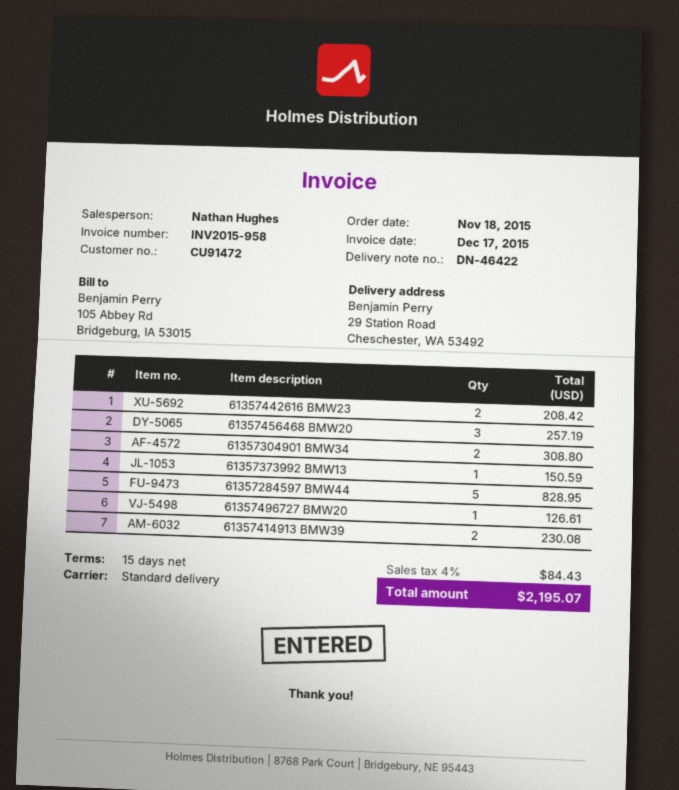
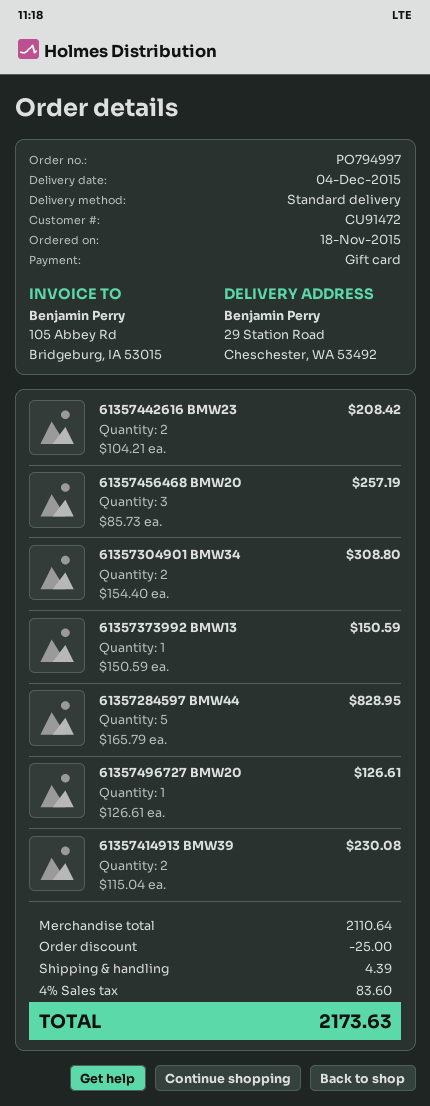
discount: none -> 25.00
shipping: none -> 4.39
tax: 4% = 84.43 -> 4% = 83.60
total: 2195.07 -> 2173.63

